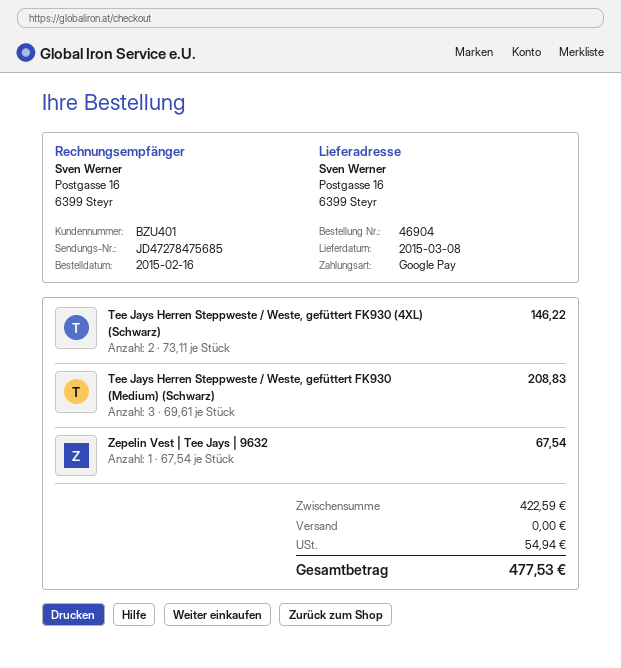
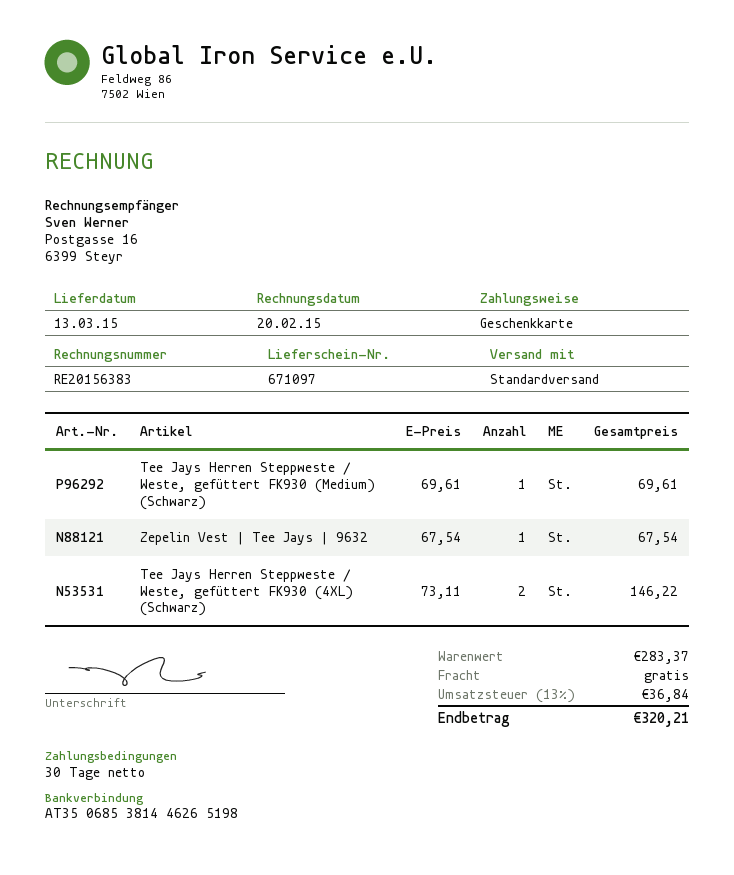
delivery date: 2015-03-08 -> 2015-03-13
payment method: Google Pay -> gift card
Tee Jays Herren Steppweste / Weste, gefüttert FK930 (Medium) (Schwarz): 3 x 69.61 = 208.83 -> 1 x 69.61 = 69.61
subtotal: 422.59 -> 283.37
tax: 54.94 -> 36.84
total: 477.53 -> 320.21

